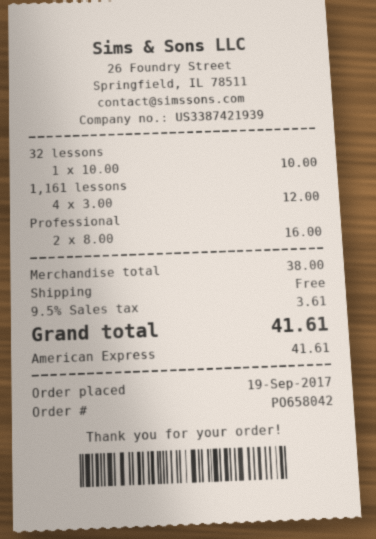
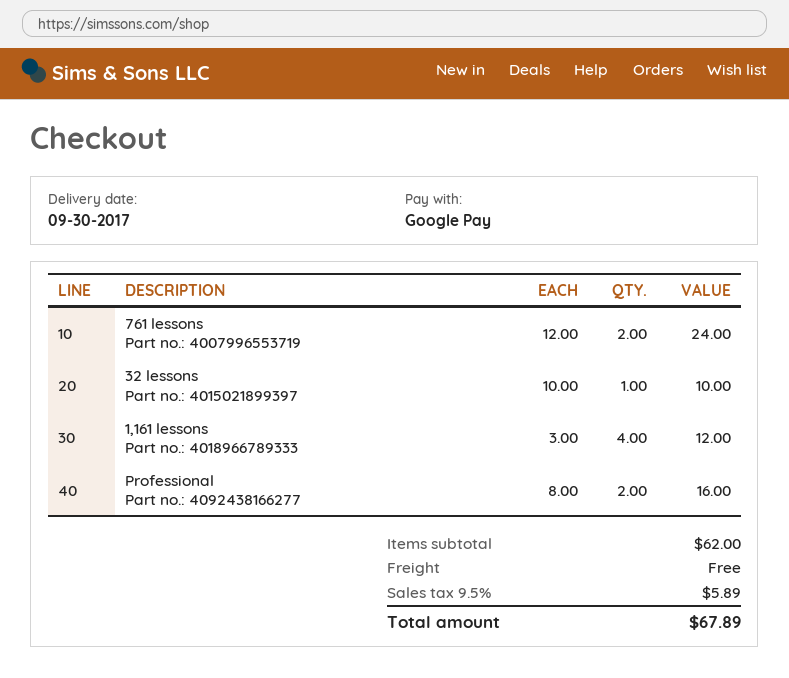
payment method: American Express -> Google Pay
761 lessons: none -> 2 x 12.00 = 24.00
subtotal: 38.00 -> 62.00
tax: 9.5% = 3.61 -> 9.5% = 5.89
total: 41.61 -> 67.89

